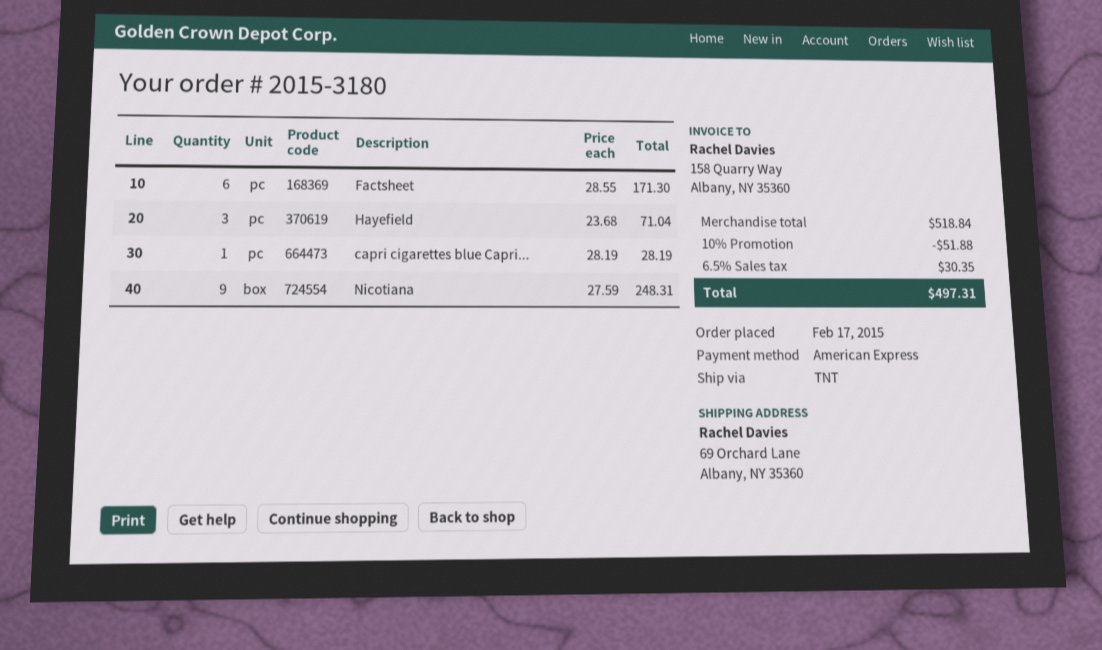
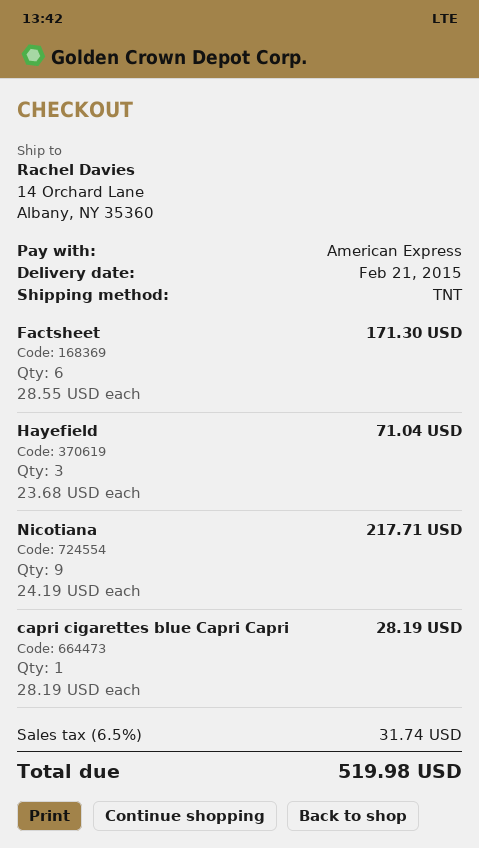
ship to: 69 Orchard Lane, Albany, NY 35360 -> 14 Orchard Lane, Albany, NY 35360
Nicotiana: 9 x 27.59 = 248.31 -> 9 x 24.19 = 217.71
discount: 10% = 51.88 -> none
tax: 6.5% = 30.35 -> 6.5% = 31.74
total: 497.31 -> 519.98

